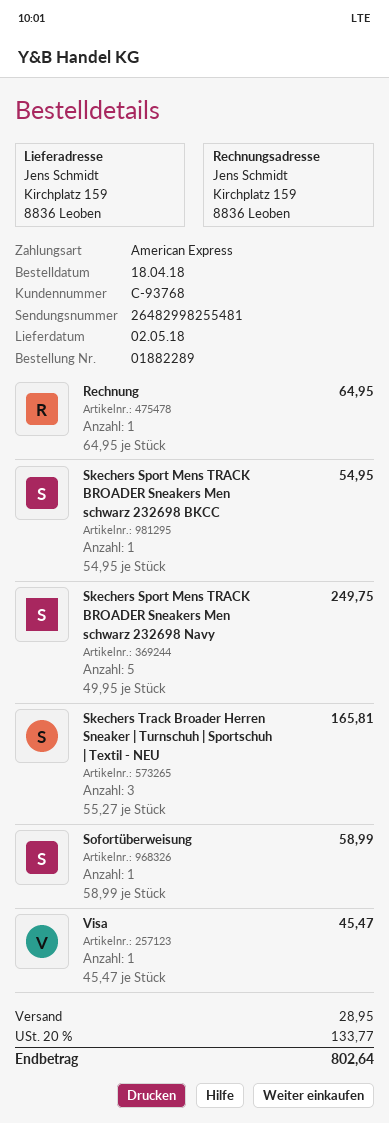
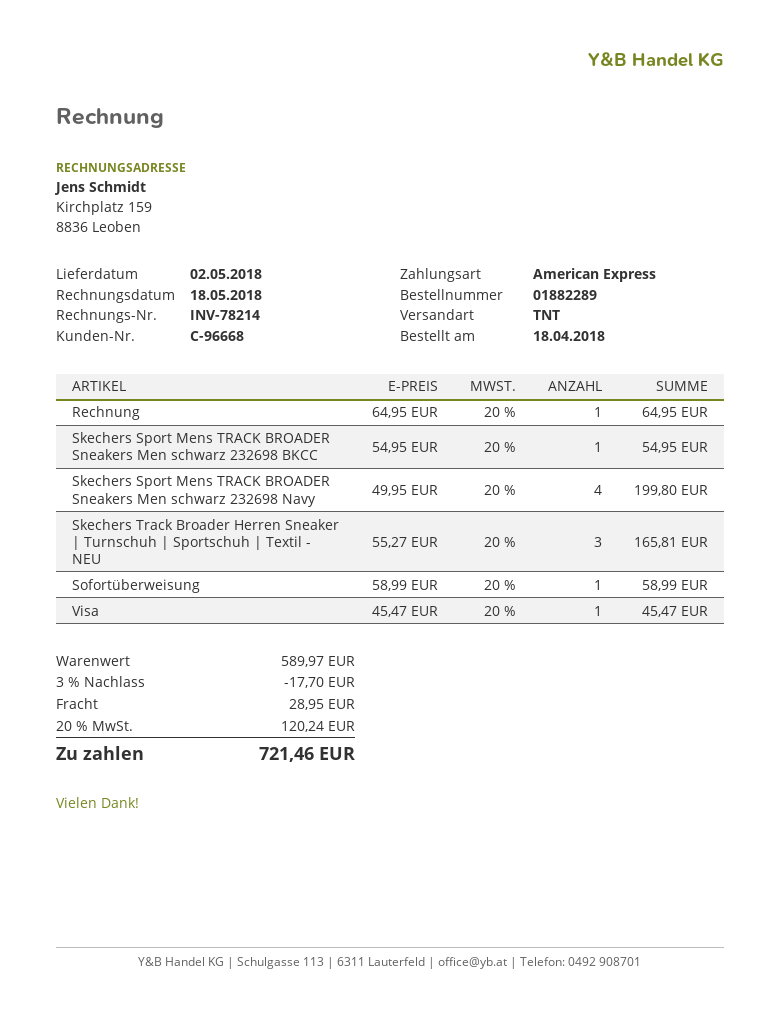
customer number: C-93768 -> C-96668
Skechers Sport Mens TRACK BROADER Sneakers Men schwarz 232698 Navy: 5 x 49.95 = 249.75 -> 4 x 49.95 = 199.80
discount: none -> 3% = 17.70
tax: 20% = 133.77 -> 20% = 120.24
total: 802.64 -> 721.46

